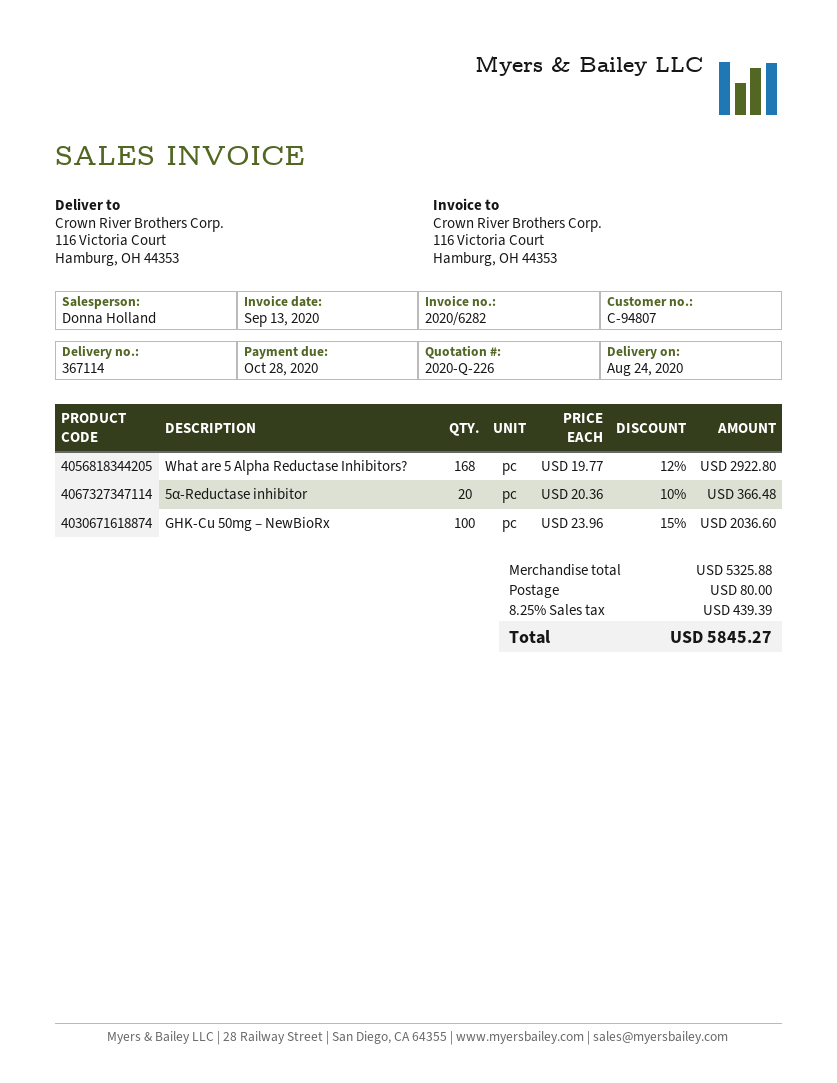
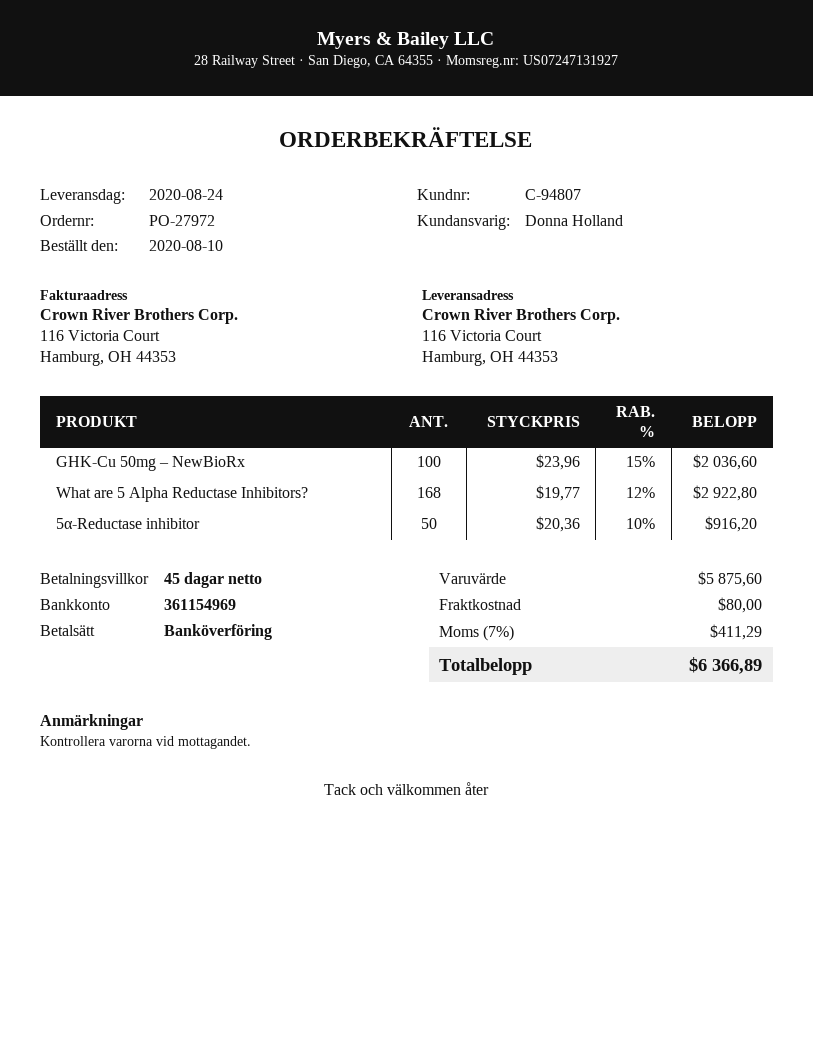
5α-Reductase inhibitor: 20 x 20.36 - 10% = 366.48 -> 50 x 20.36 - 10% = 916.20
subtotal: 5325.88 -> 5875.60
tax: 8.25% = 439.39 -> 7% = 411.29
total: 5845.27 -> 6366.89

